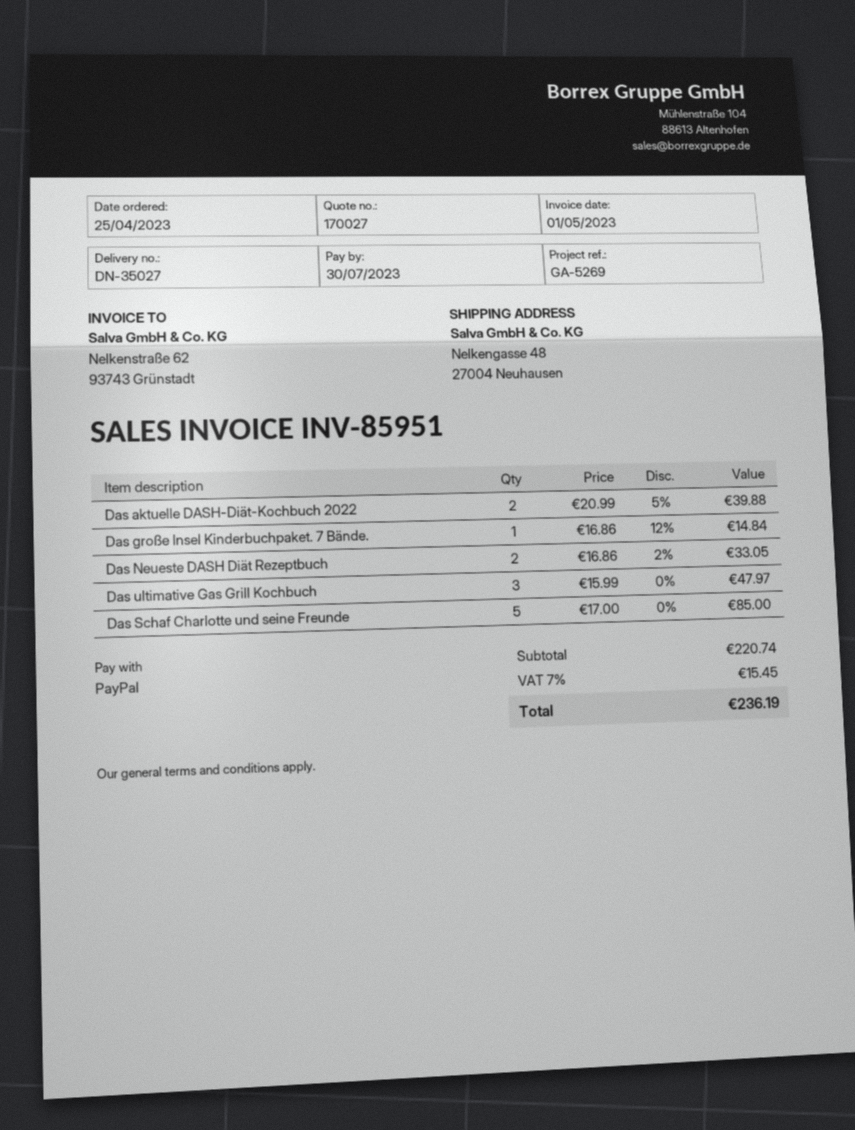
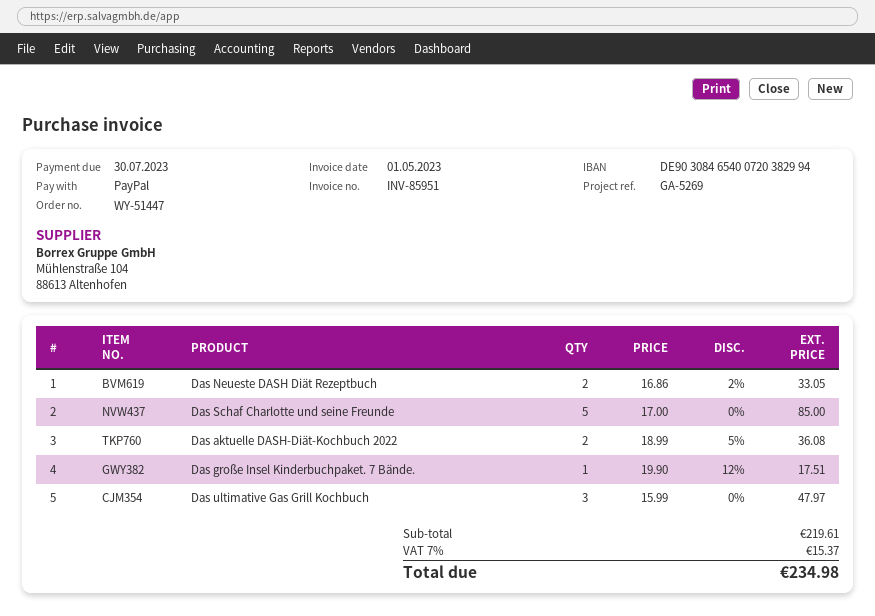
Das aktuelle DASH-Diät-Kochbuch 2022: 2 x 20.99 - 5% = 39.88 -> 2 x 18.99 - 5% = 36.08
Das große Insel Kinderbuchpaket. 7 Bände.: 1 x 16.86 - 12% = 14.84 -> 1 x 19.90 - 12% = 17.51
subtotal: 220.74 -> 219.61
tax: 7% = 15.45 -> 7% = 15.37
total: 236.19 -> 234.98

